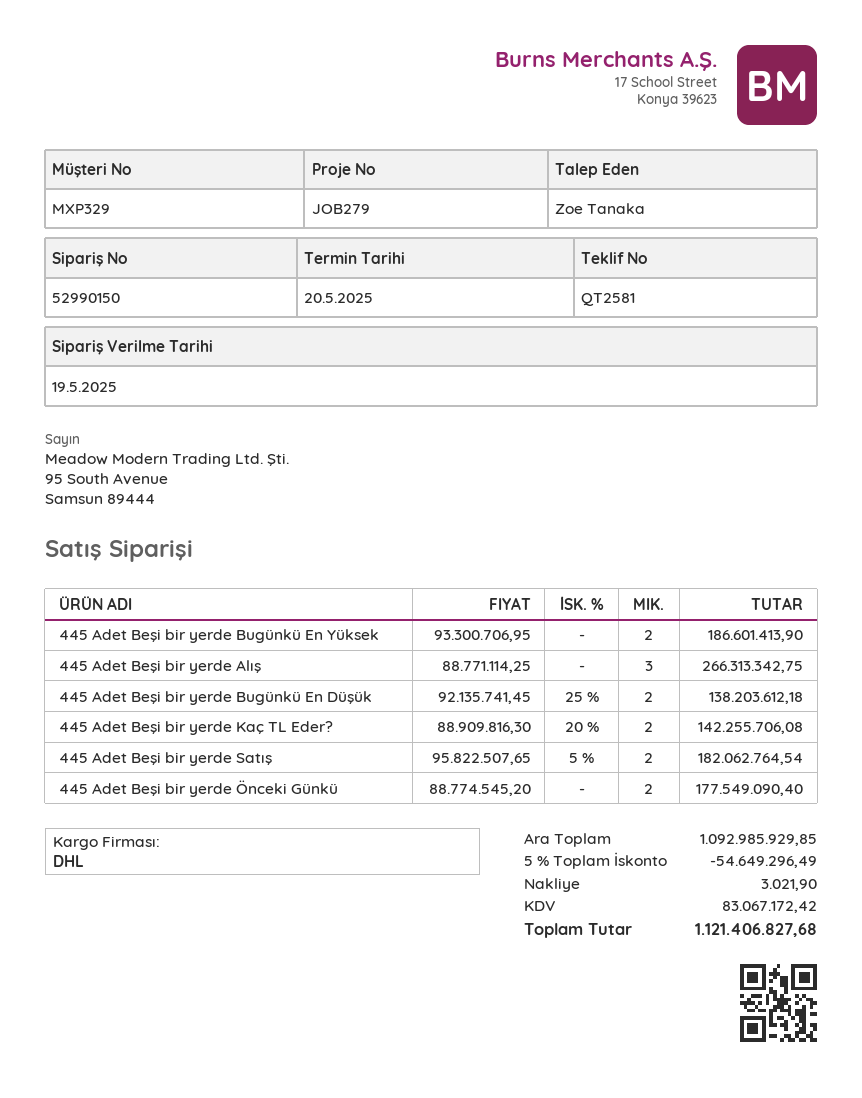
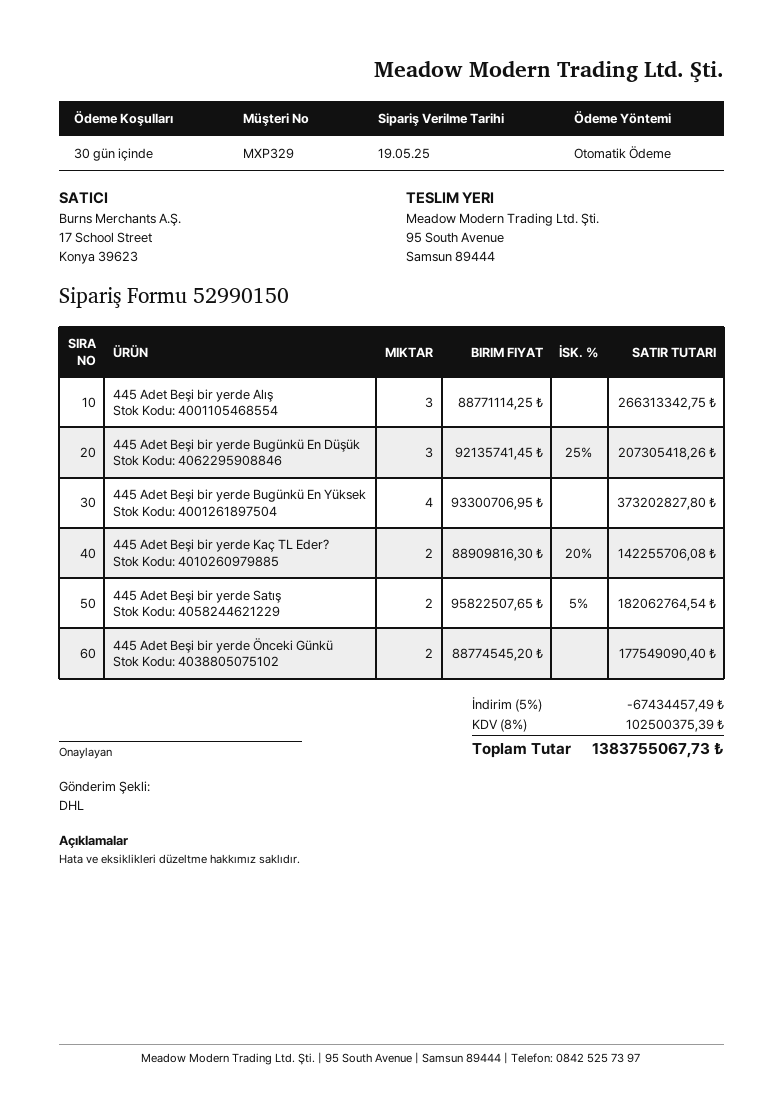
445 Adet Beşi bir yerde Bugünkü En Yüksek: 2 x 93300706.95 = 186601413.90 -> 4 x 93300706.95 = 373202827.80
445 Adet Beşi bir yerde Bugünkü En Düşük: 2 x 92135741.45 - 25% = 138203612.18 -> 3 x 92135741.45 - 25% = 207305418.26
discount: 5% = 54649296.49 -> 5% = 67434457.49
shipping: 3021.90 -> none
tax: 83067172.42 -> 102500375.39
total: 1121406827.68 -> 1383755067.73

